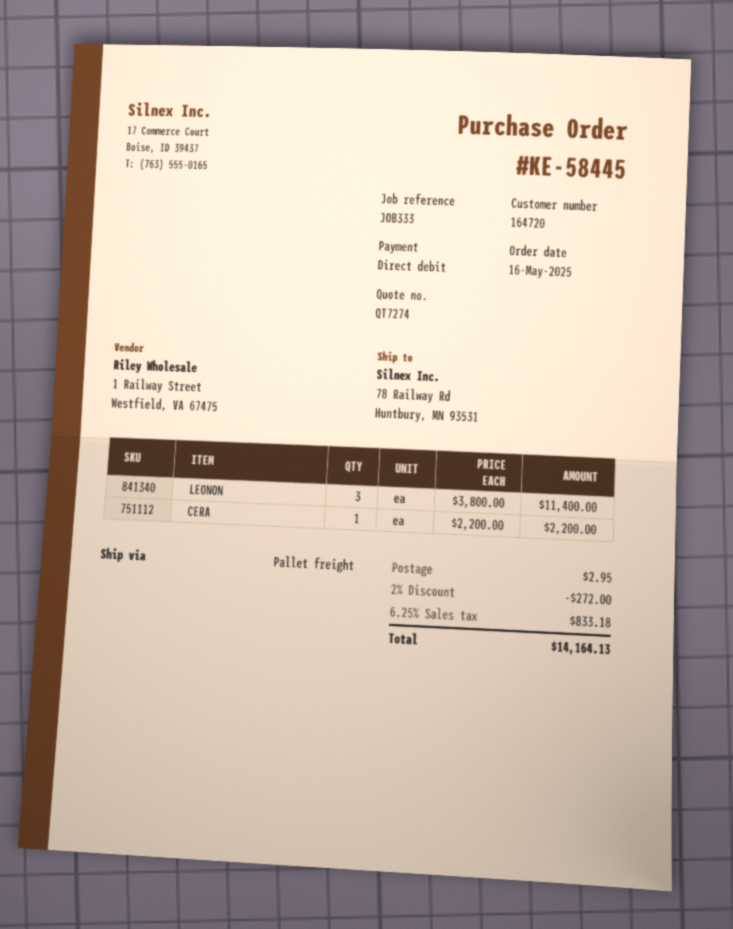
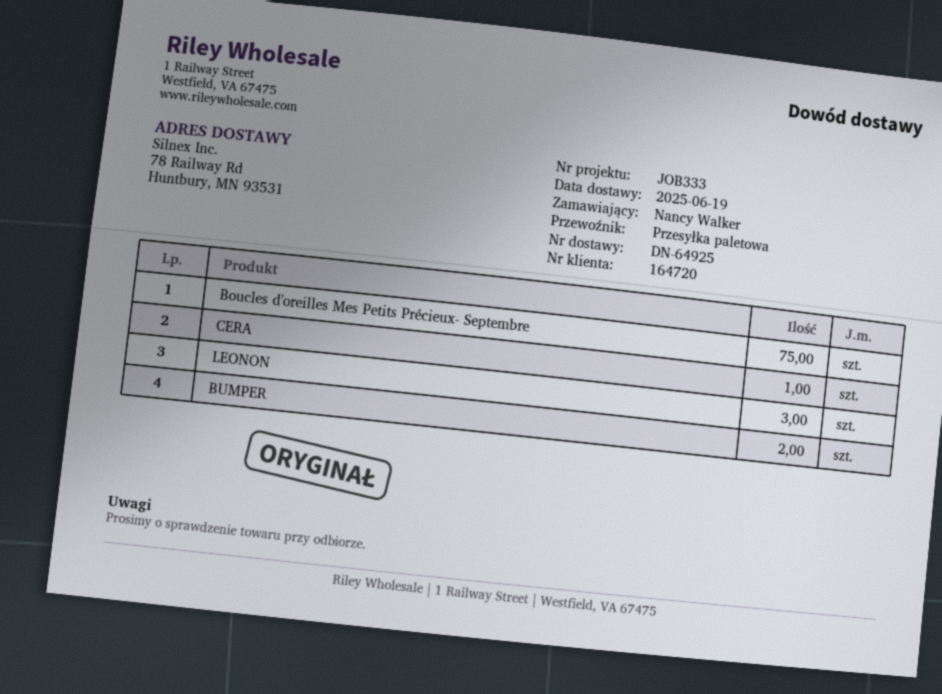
Boucles d'oreilles Mes Petits Précieux- Septembre: none -> 75
BUMPER: none -> 2

